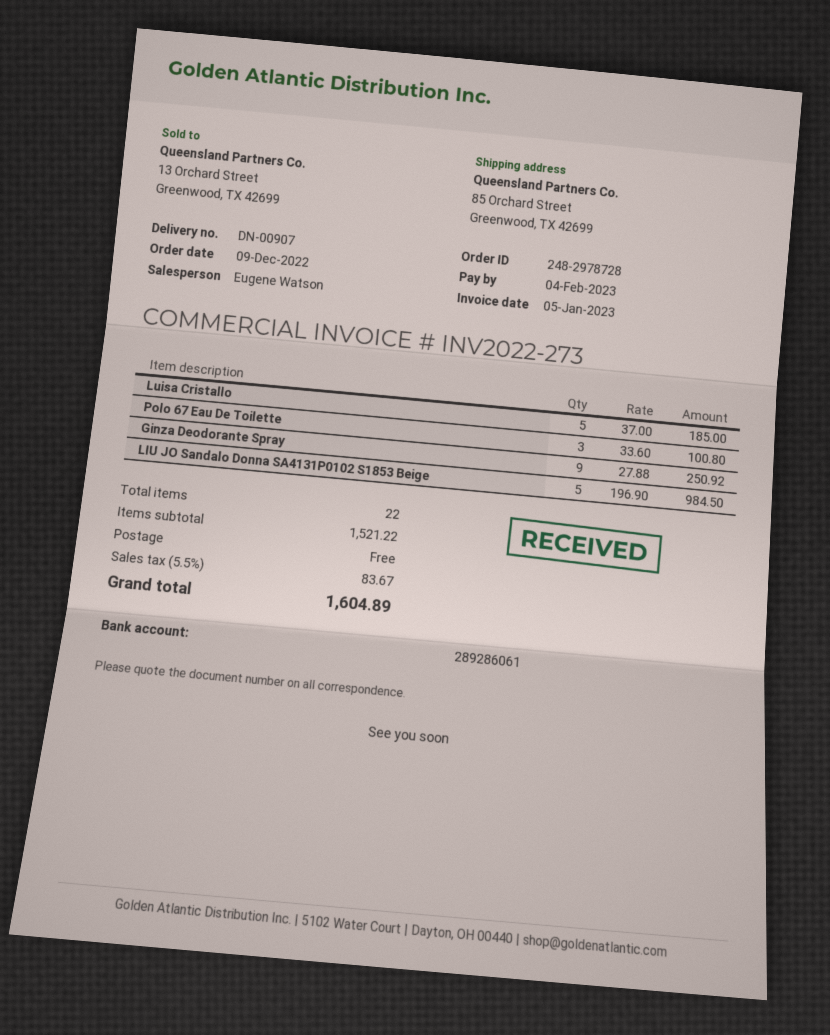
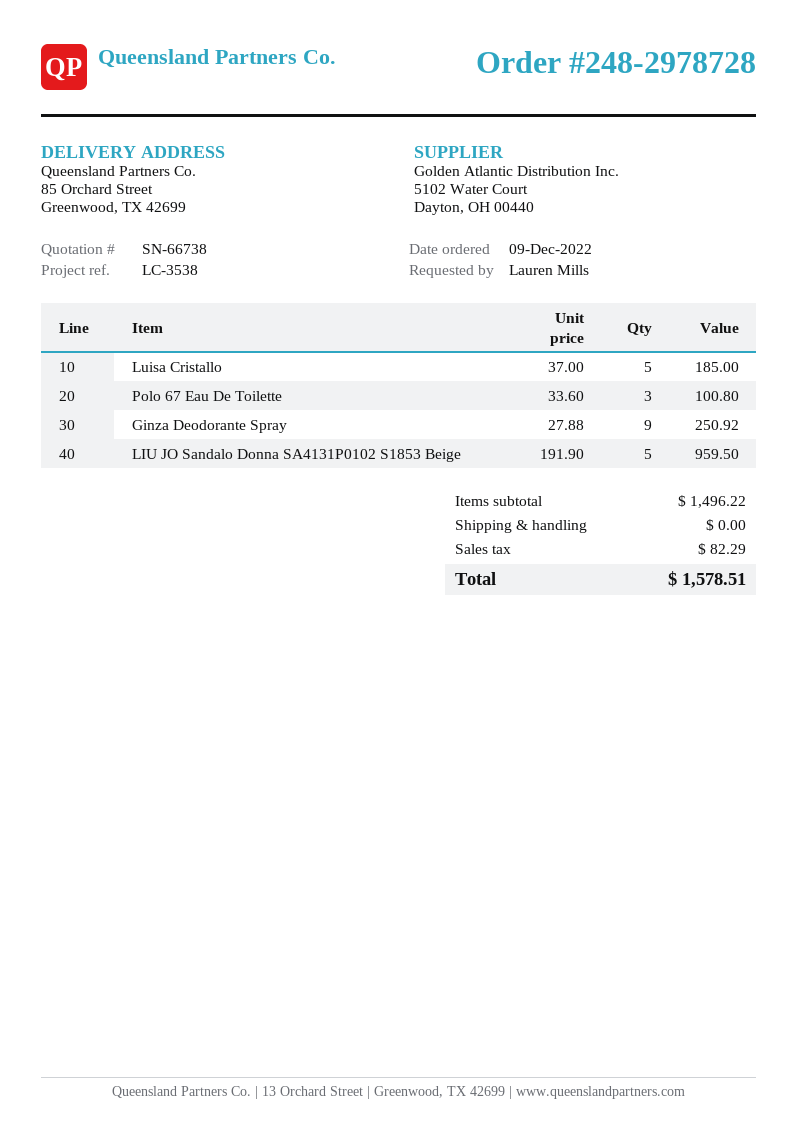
LIU JO Sandalo Donna SA4131P0102 S1853 Beige: 5 x 196.90 = 984.50 -> 5 x 191.90 = 959.50
subtotal: 1521.22 -> 1496.22
tax: 83.67 -> 82.29
total: 1604.89 -> 1578.51

